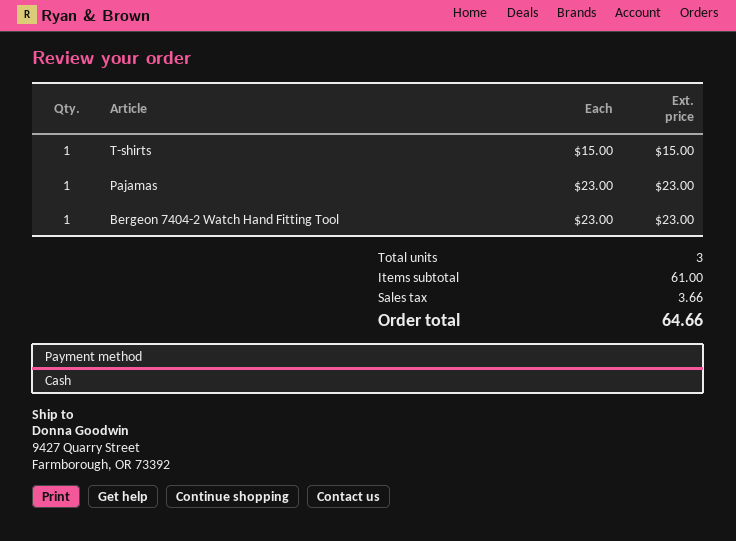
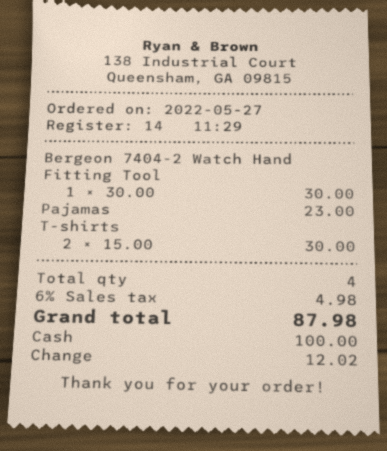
T-shirts: 1 x 15.00 = 15.00 -> 2 x 15.00 = 30.00
Bergeon 7404-2 Watch Hand Fitting Tool: 1 x 23.00 = 23.00 -> 1 x 30.00 = 30.00
total quantity: 3 -> 4
tax: 3.66 -> 4.98
total: 64.66 -> 87.98

